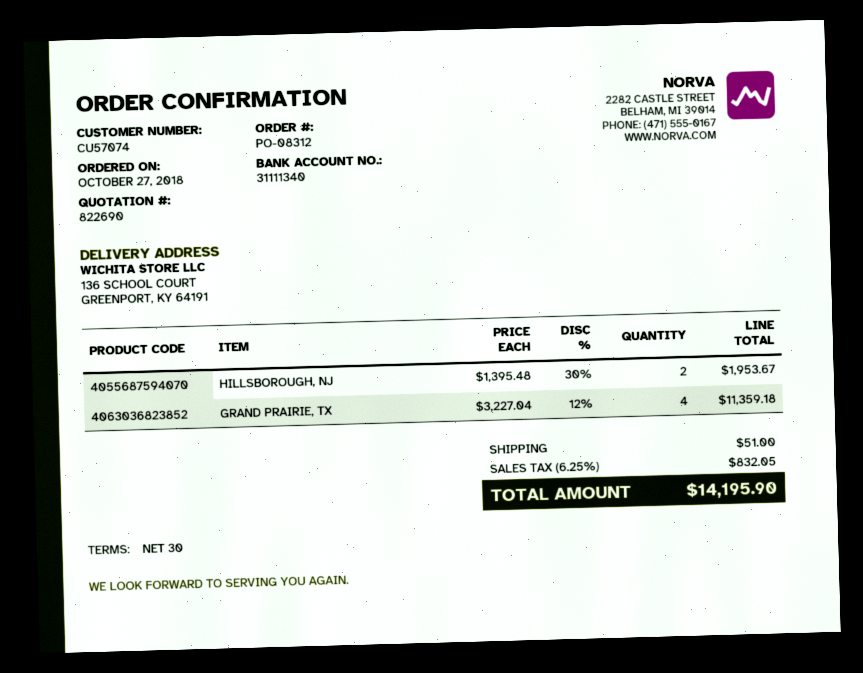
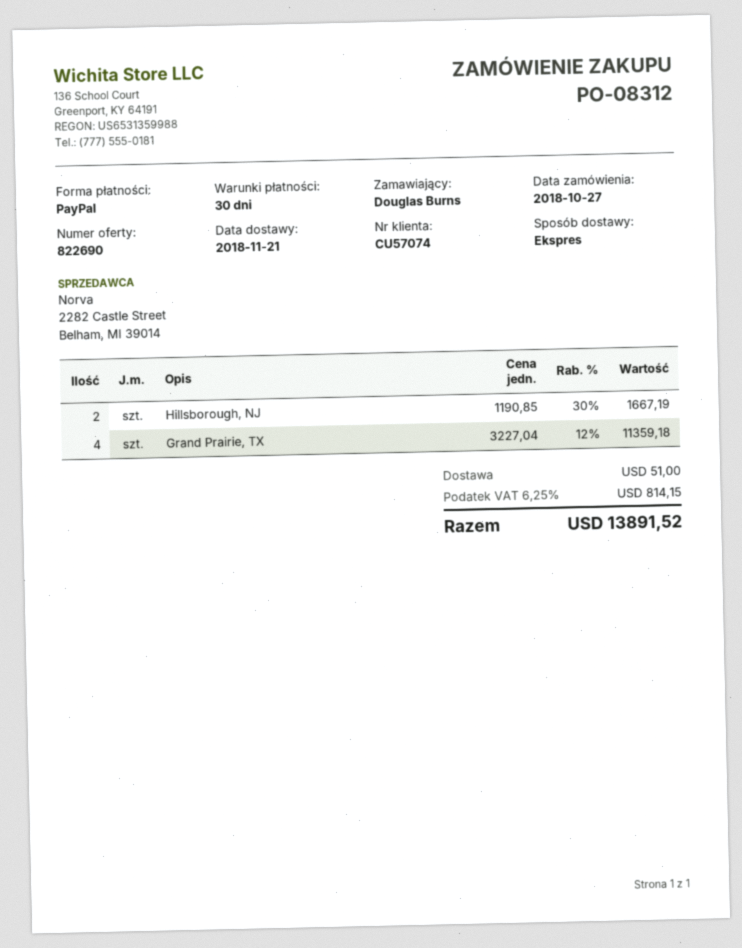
HILLSBOROUGH, NJ: 2 x 1395.48 - 30% = 1953.67 -> 2 x 1190.85 - 30% = 1667.19
tax: 6.25% = 832.05 -> 6.25% = 814.15
total: 14195.90 -> 13891.52

